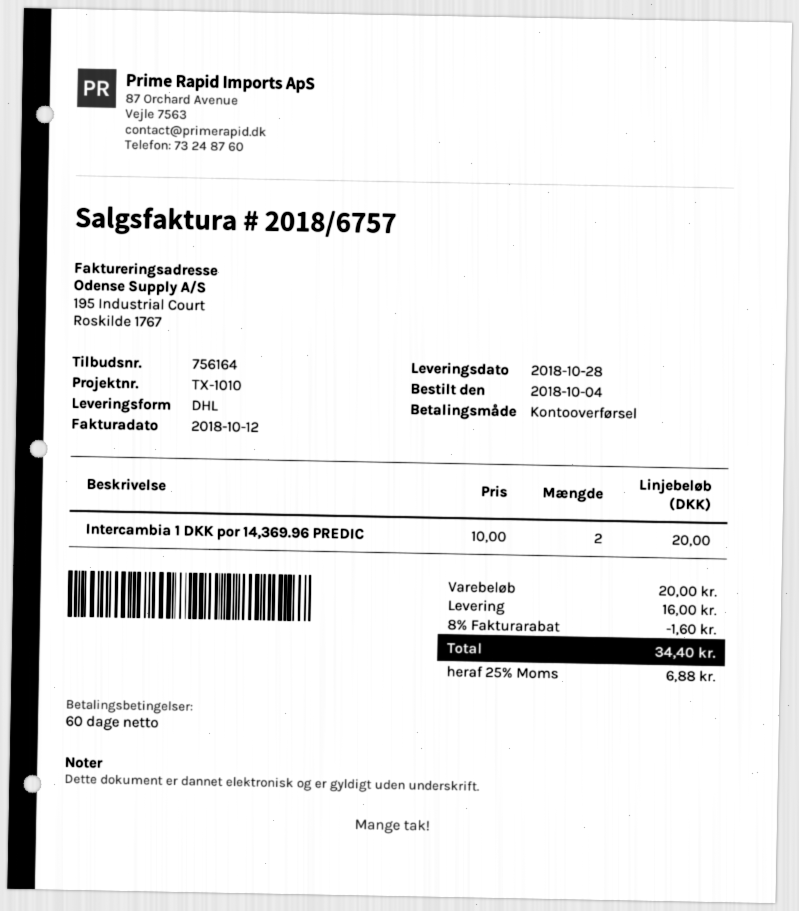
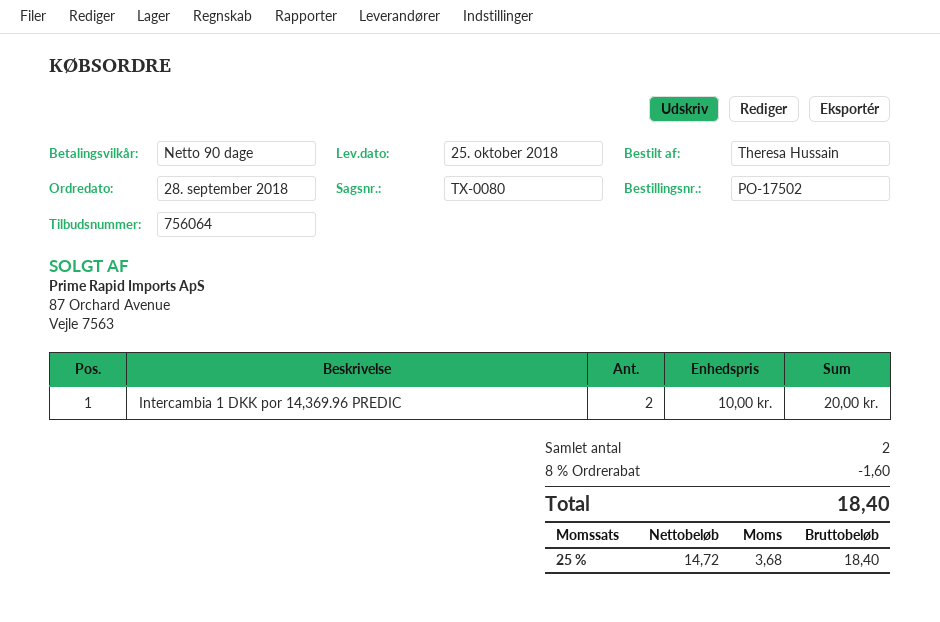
quote number: 756164 -> 756064
order date: 2018-10-04 -> 2018-09-28
delivery date: 2018-10-28 -> 2018-10-25
payment terms: 60 days -> 90 days
reference: TX-1010 -> TX-0080
shipping: 16.00 -> none
tax: 25% = 6.88 -> 25% = 3.68
total: 34.40 -> 18.40

